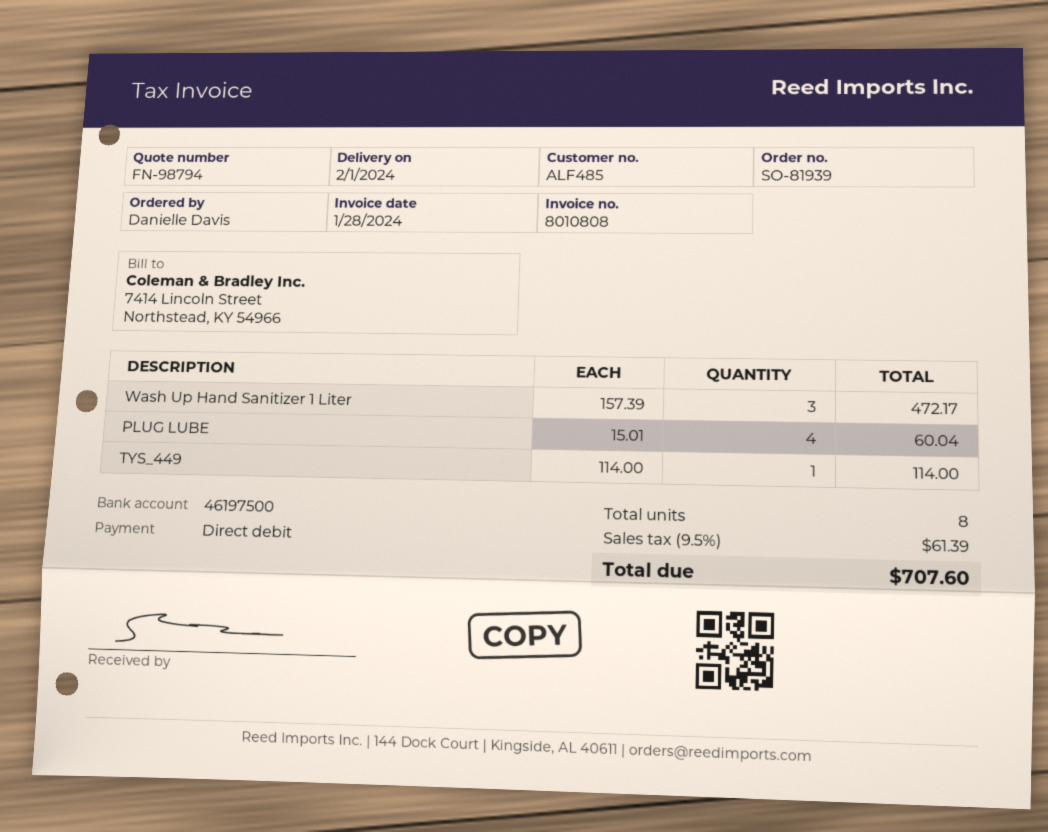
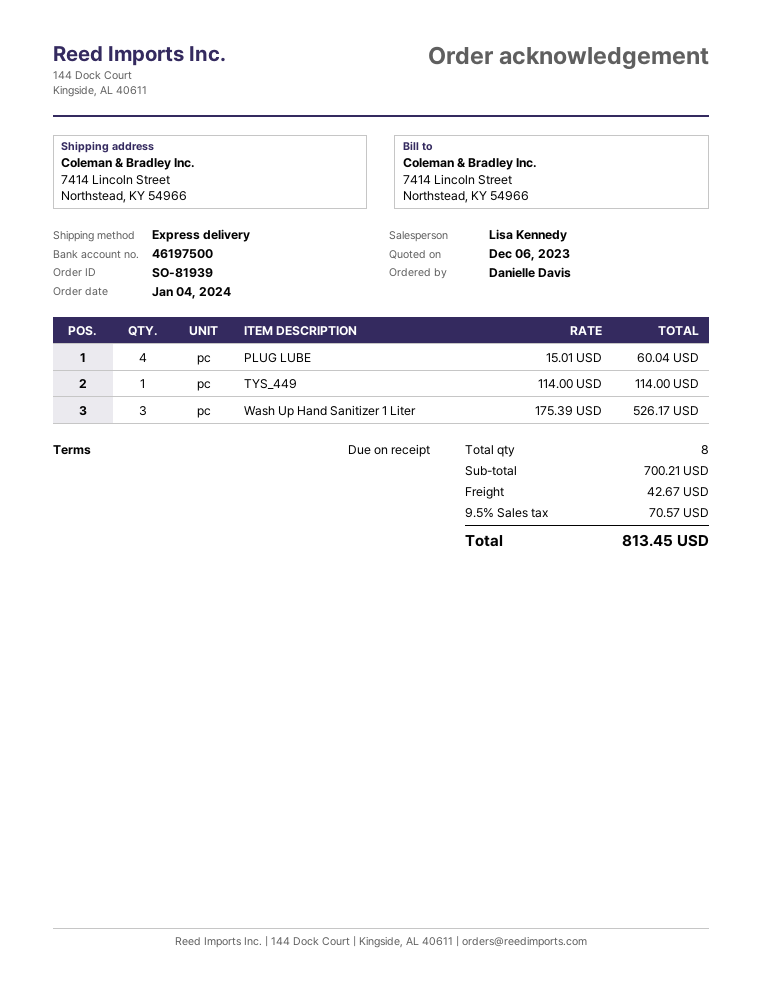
Wash Up Hand Sanitizer 1 Liter: 3 x 157.39 = 472.17 -> 3 x 175.39 = 526.17
shipping: none -> 42.67
tax: 9.5% = 61.39 -> 9.5% = 70.57
total: 707.60 -> 813.45

